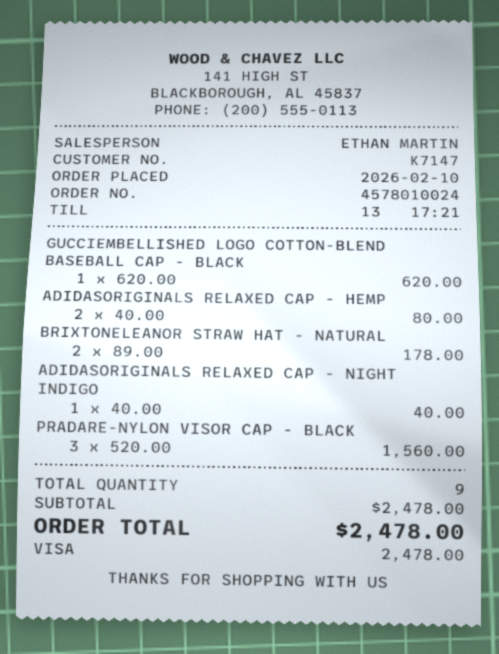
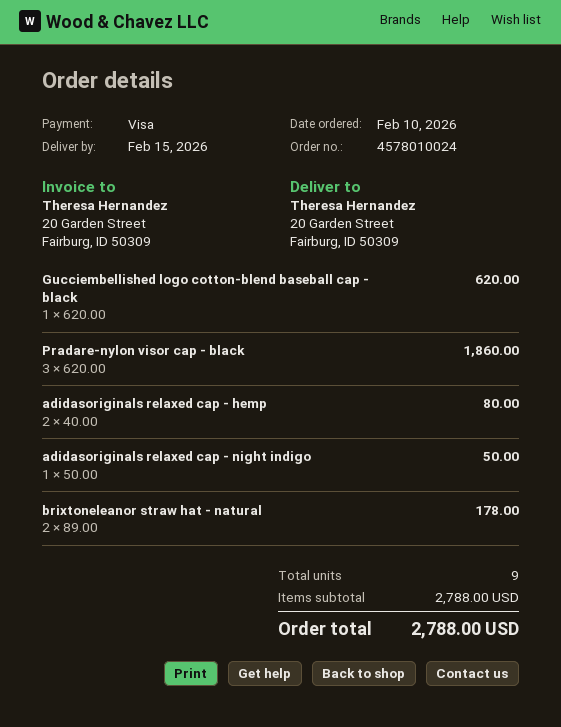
ADIDASORIGINALS RELAXED CAP - NIGHT INDIGO: 1 x 40.00 = 40.00 -> 1 x 50.00 = 50.00
PRADARE-NYLON VISOR CAP - BLACK: 3 x 520.00 = 1560.00 -> 3 x 620.00 = 1860.00
subtotal: 2478.00 -> 2788.00
total: 2478.00 -> 2788.00

